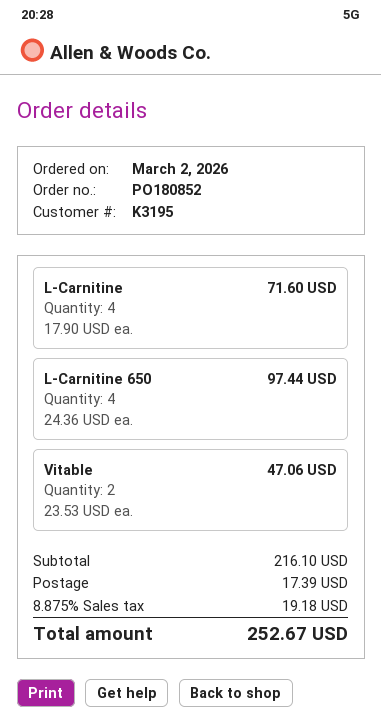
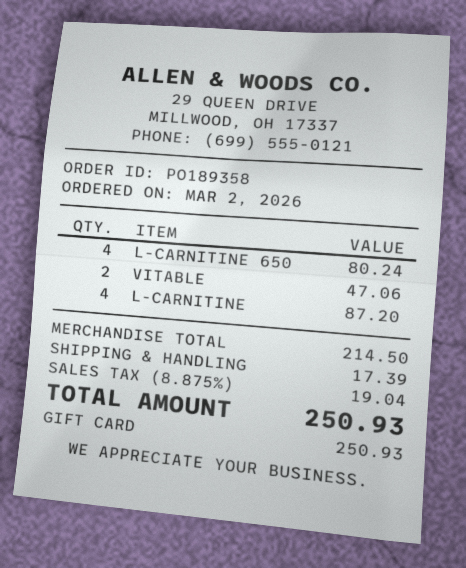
order number: PO180852 -> PO189358
L-Carnitine: 4 for 71.60 -> 4 for 87.20
L-Carnitine 650: 4 for 97.44 -> 4 for 80.24
subtotal: 216.10 -> 214.50
tax: 8.875% = 19.18 -> 8.875% = 19.04
total: 252.67 -> 250.93

